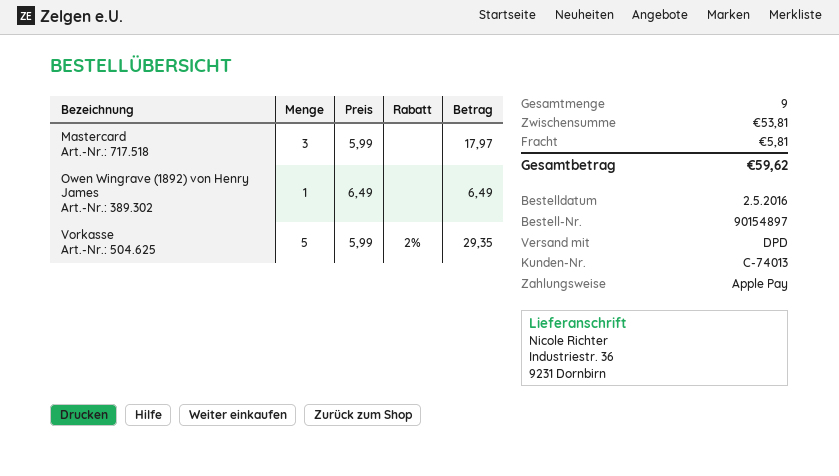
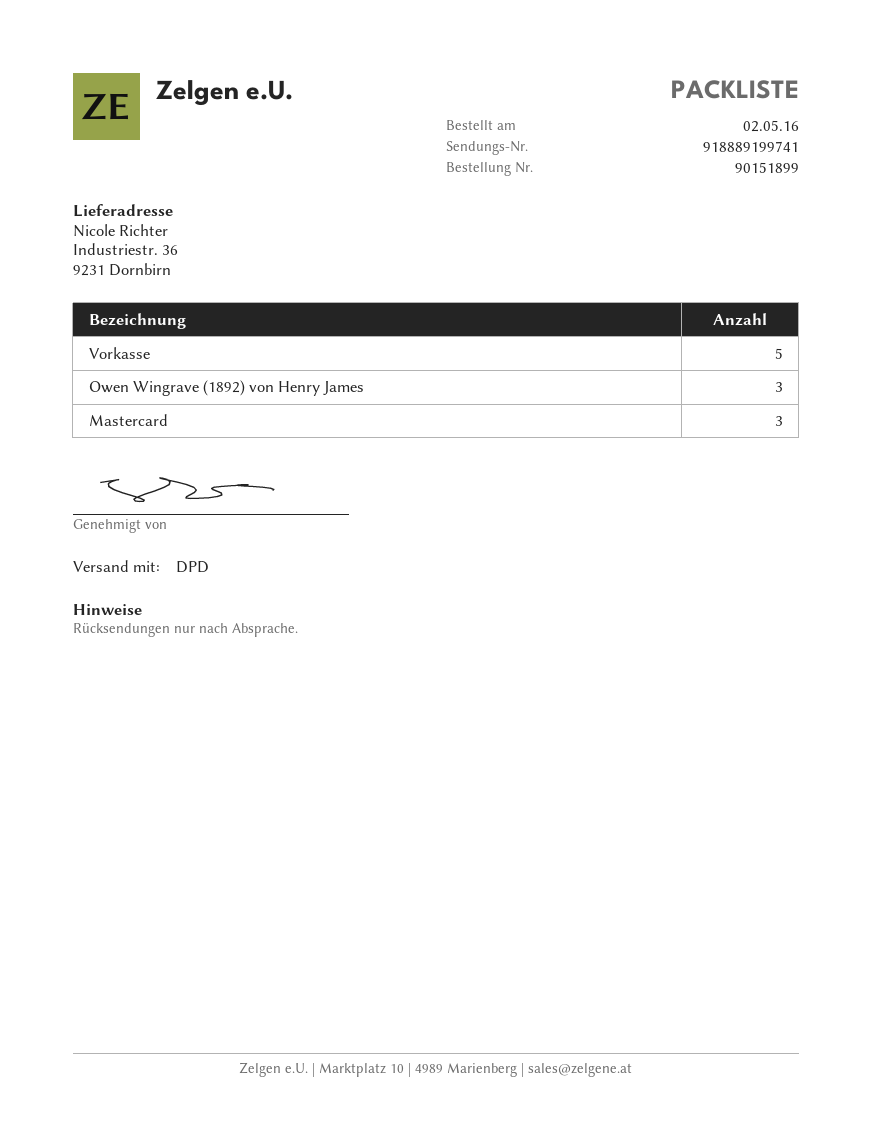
order number: 90154897 -> 90151899
Owen Wingrave (1892) von Henry James: 1 -> 3

